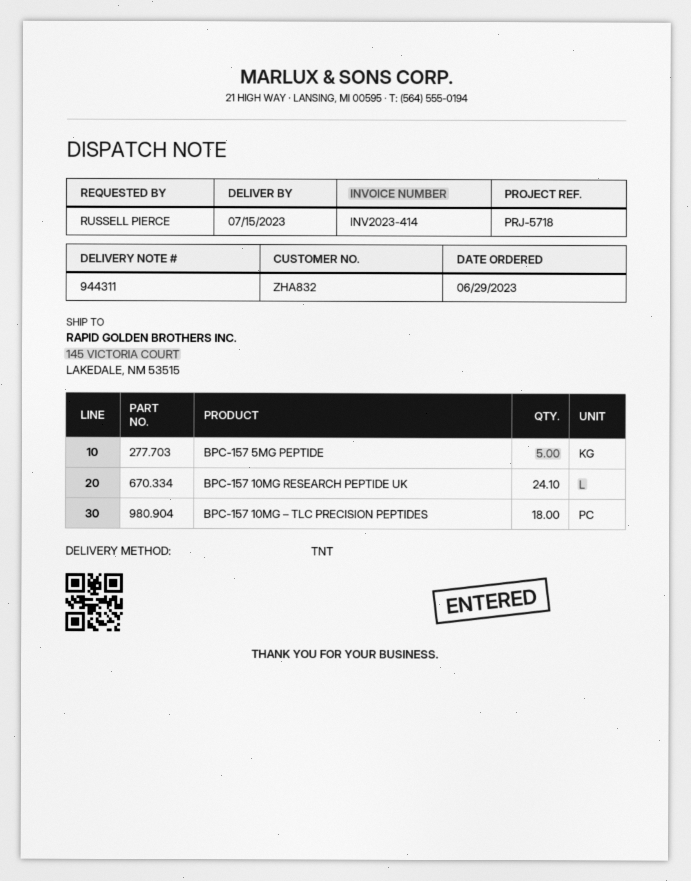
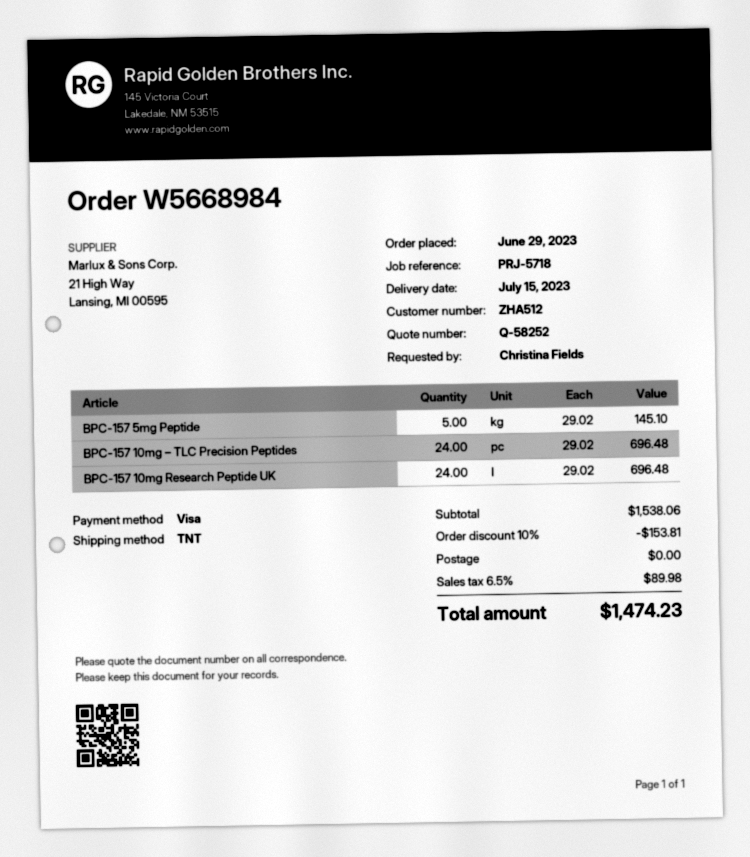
customer number: ZHA832 -> ZHA512
ordered by: RUSSELL PIERCE -> Christina Fields
BPC-157 10MG RESEARCH PEPTIDE UK: 24.1 -> 24
BPC-157 10MG – TLC PRECISION PEPTIDES: 18 -> 24

